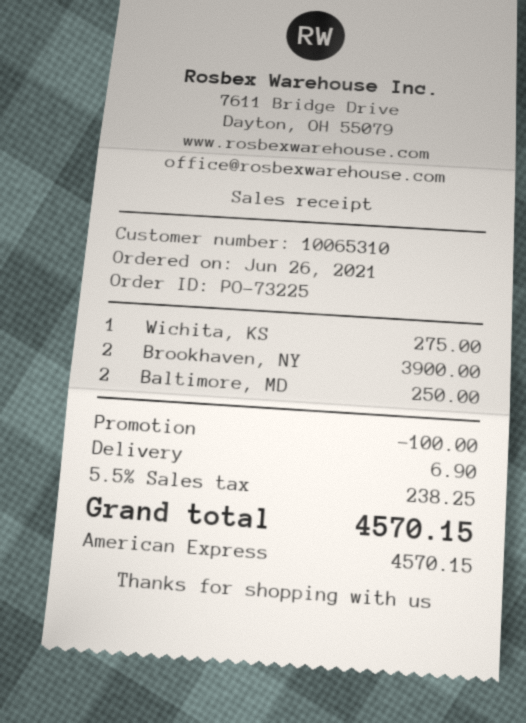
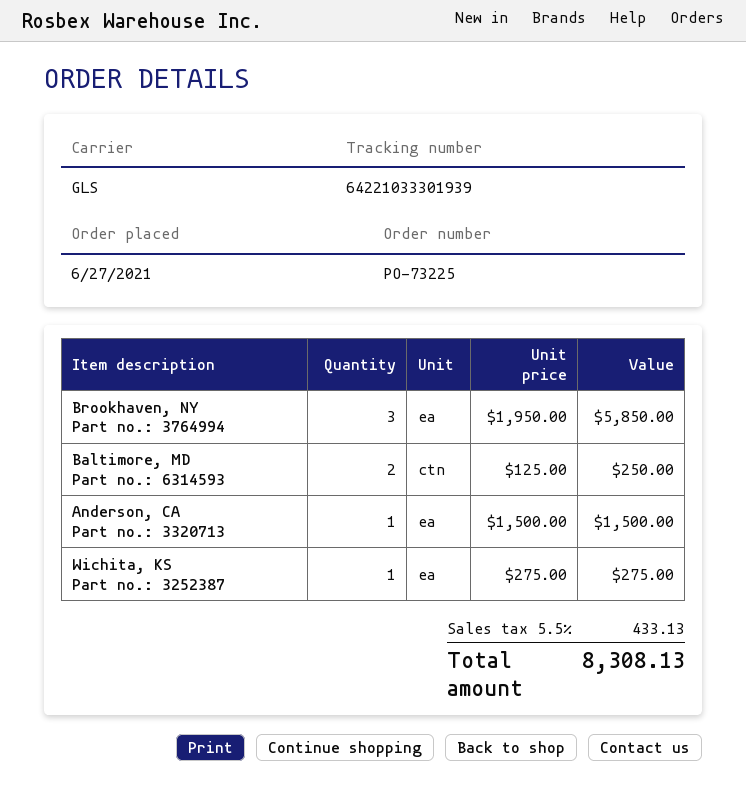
order date: 2021-06-26 -> 2021-06-27
Brookhaven, NY: 2 for 3900.00 -> 3 for 5850.00
Anderson, CA: none -> 1 for 1500.00
discount: 100.00 -> none
shipping: 6.90 -> none
tax: 5.5% = 238.25 -> 5.5% = 433.13
total: 4570.15 -> 8308.13

